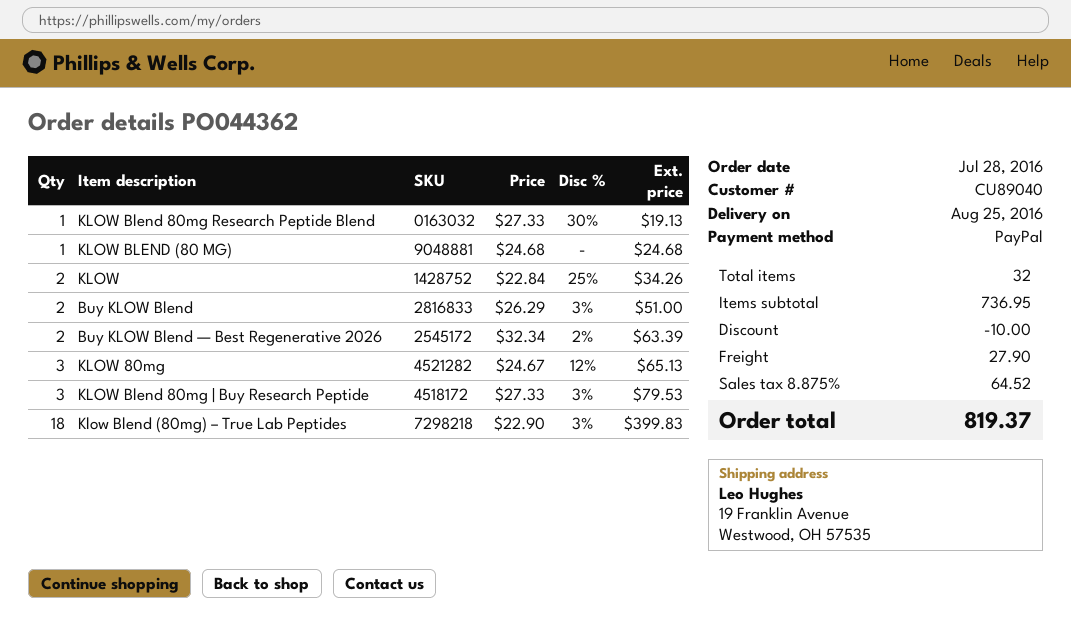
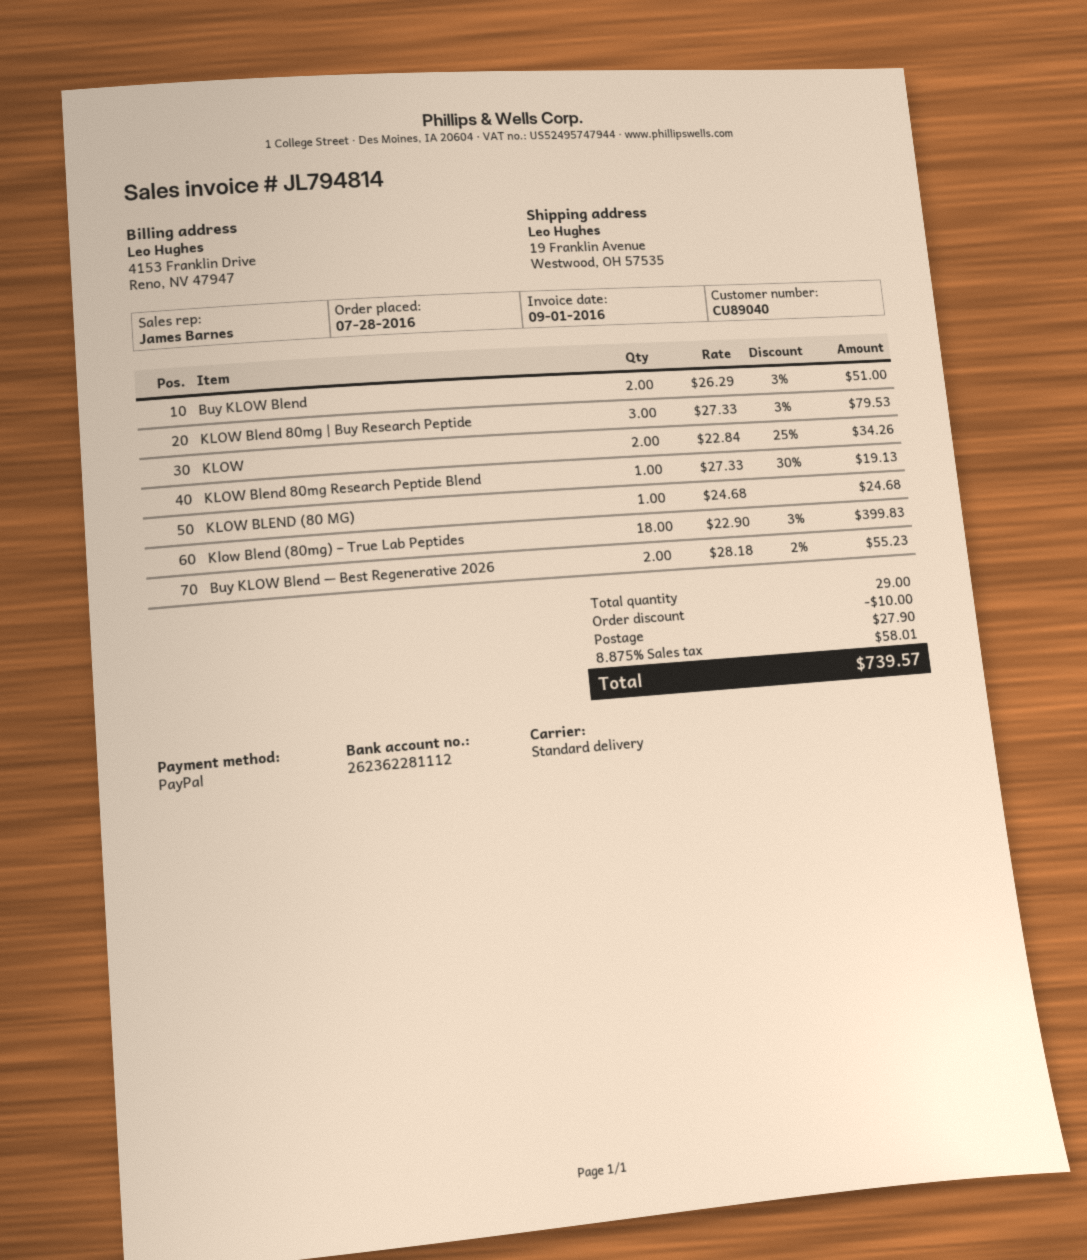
Buy KLOW Blend — Best Regenerative 2026: 2 x 32.34 - 2% = 63.39 -> 2 x 28.18 - 2% = 55.23
KLOW 80mg: 3 x 24.67 - 12% = 65.13 -> none
total quantity: 32 -> 29
tax: 8.875% = 64.52 -> 8.875% = 58.01
total: 819.37 -> 739.57

